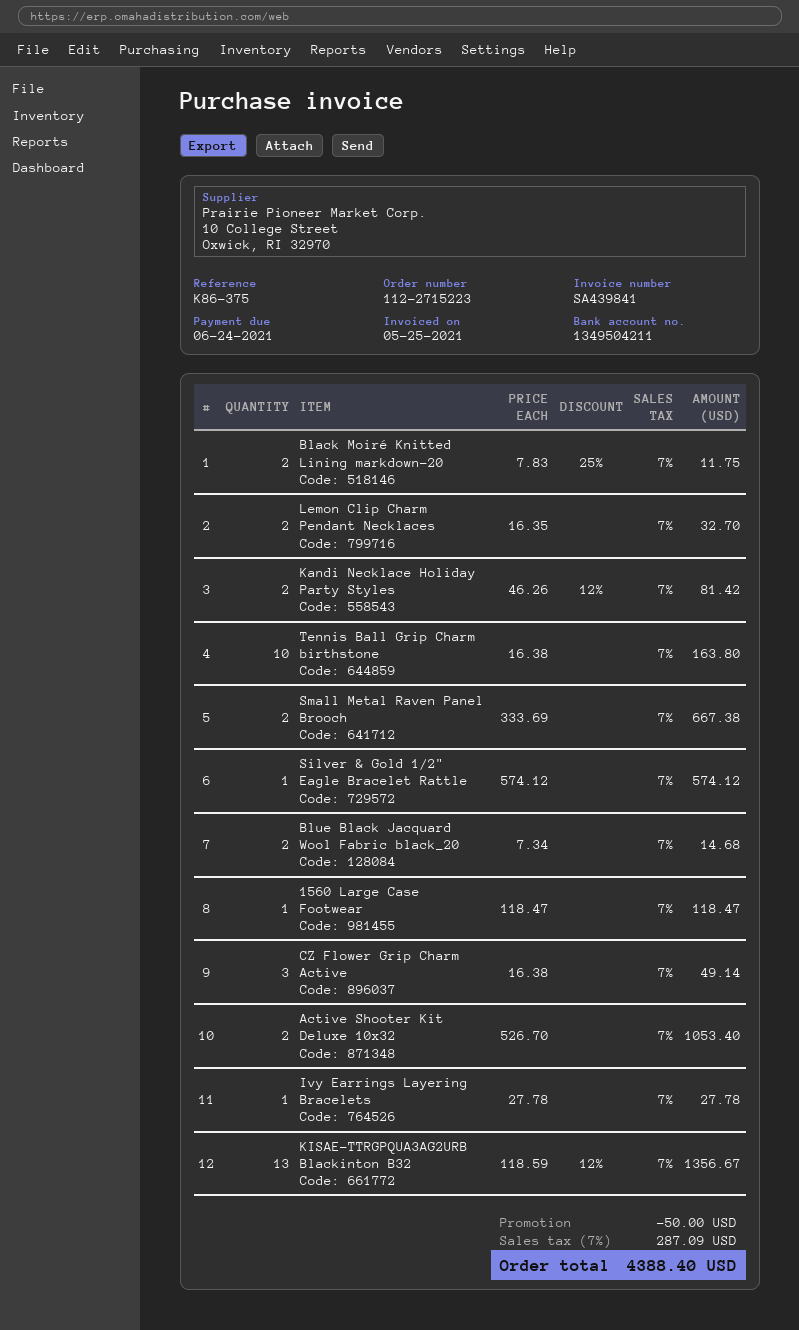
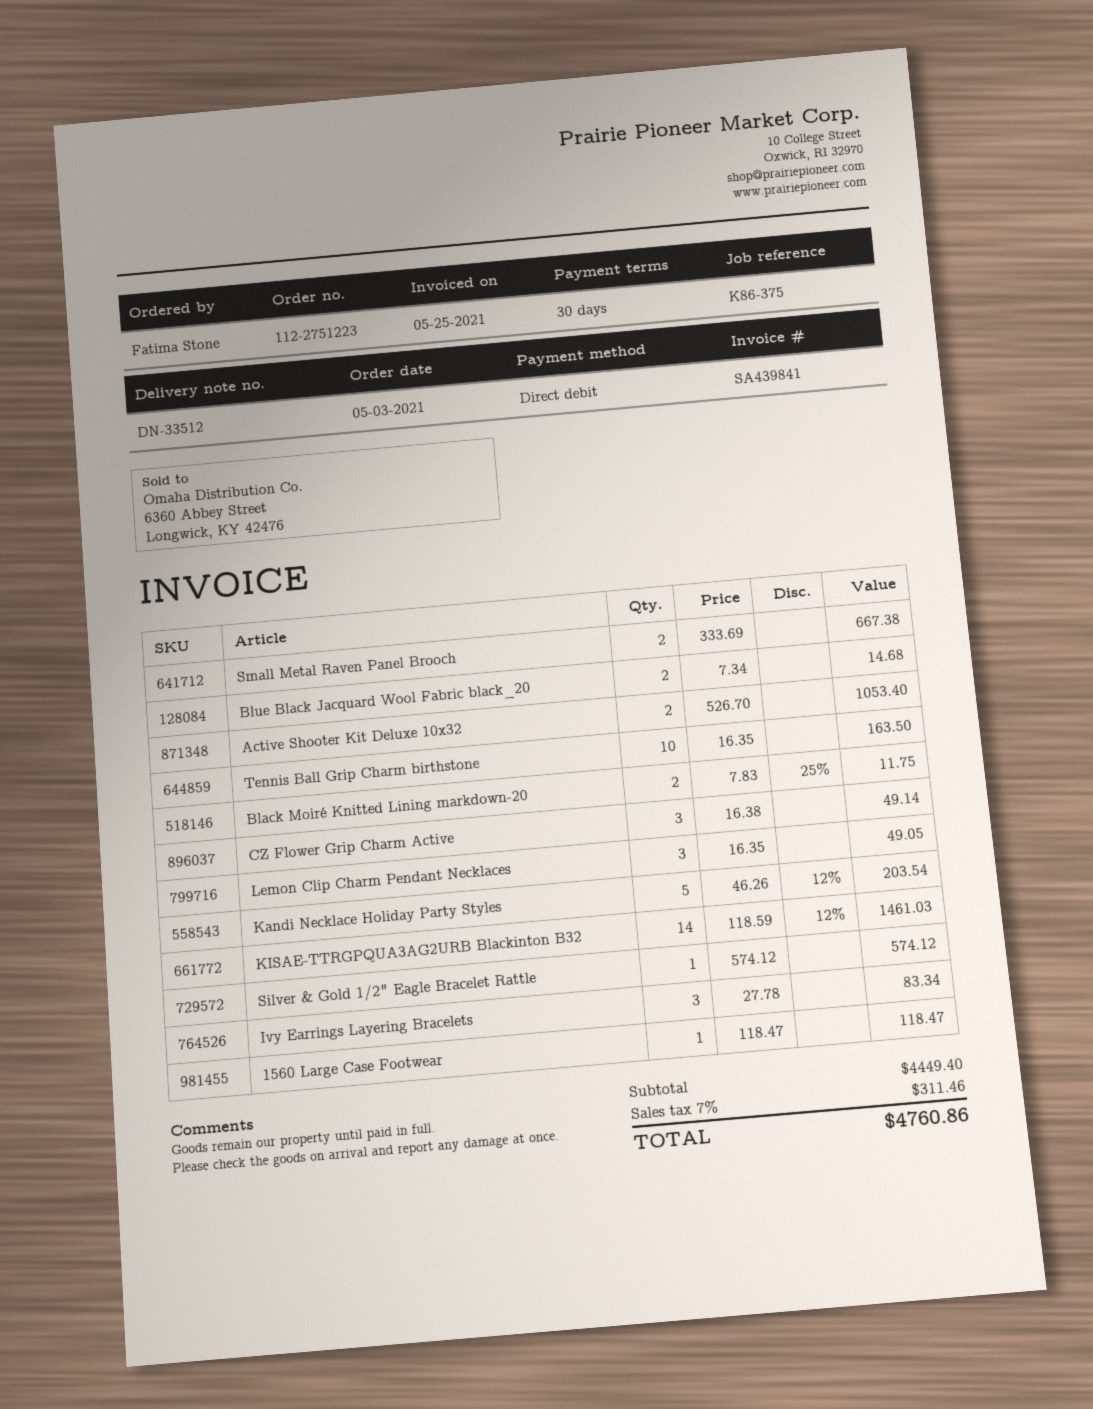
order number: 112-2715223 -> 112-2751223
Lemon Clip Charm Pendant Necklaces: 2 x 16.35 = 32.70 -> 3 x 16.35 = 49.05
Kandi Necklace Holiday Party Styles: 2 x 46.26 - 12% = 81.42 -> 5 x 46.26 - 12% = 203.54
Tennis Ball Grip Charm birthstone: 10 x 16.38 = 163.80 -> 10 x 16.35 = 163.50
Ivy Earrings Layering Bracelets: 1 x 27.78 = 27.78 -> 3 x 27.78 = 83.34
KISAE-TTRGPQUA3AG2URB Blackinton B32: 13 x 118.59 - 12% = 1356.67 -> 14 x 118.59 - 12% = 1461.03
discount: 50.00 -> none
tax: 7% = 287.09 -> 7% = 311.46
total: 4388.40 -> 4760.86

